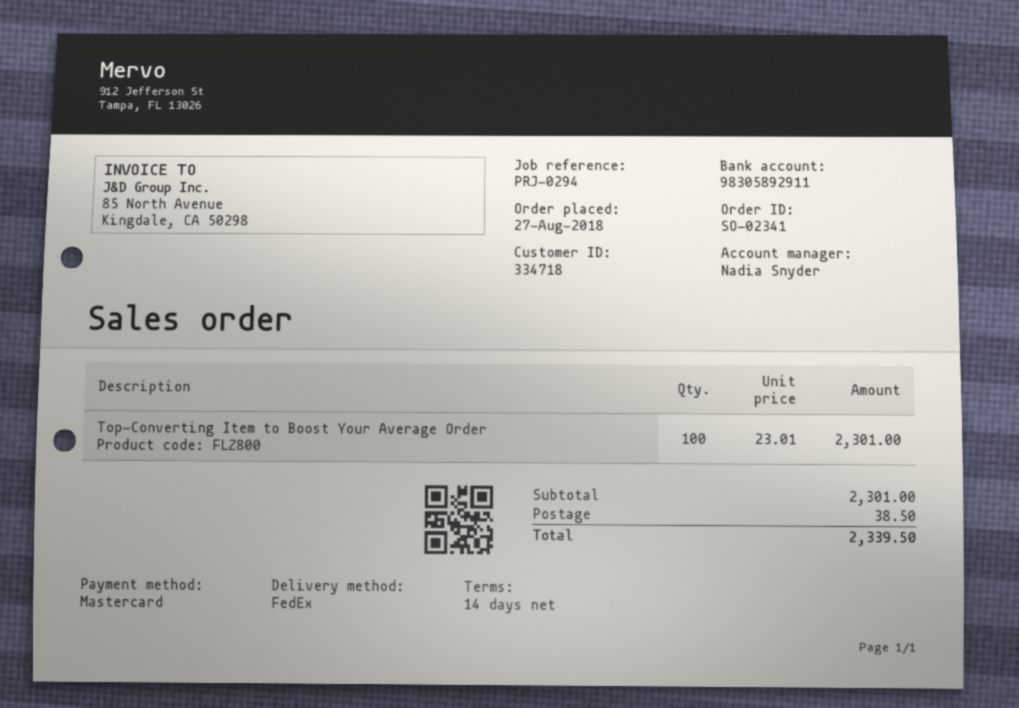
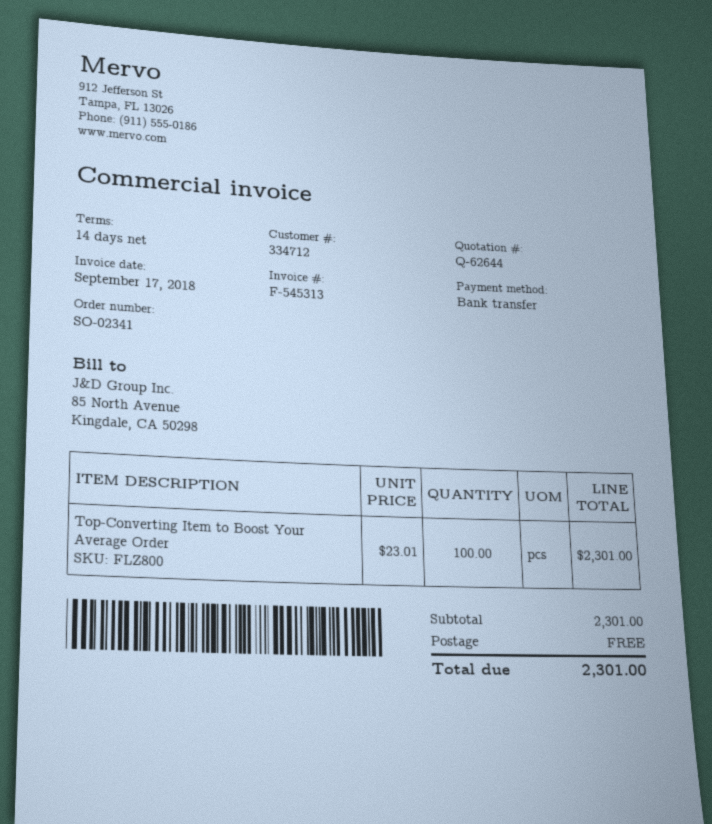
customer number: 334718 -> 334712
payment method: Mastercard -> bank transfer
shipping: 38.50 -> 0.00
total: 2339.50 -> 2301.00

